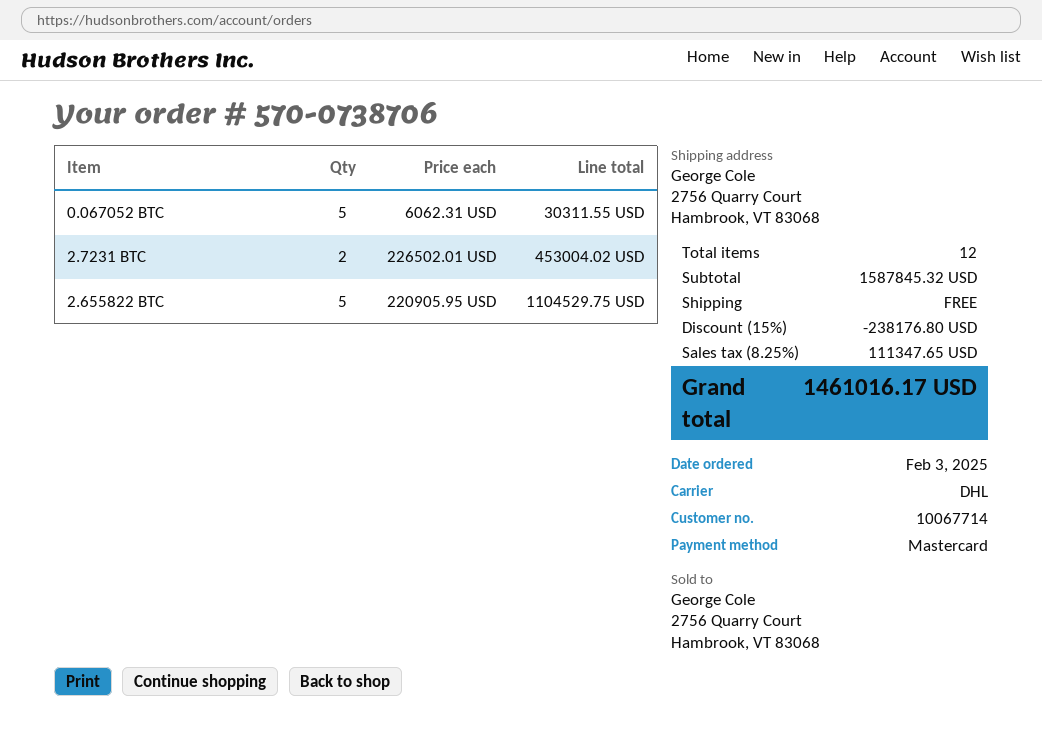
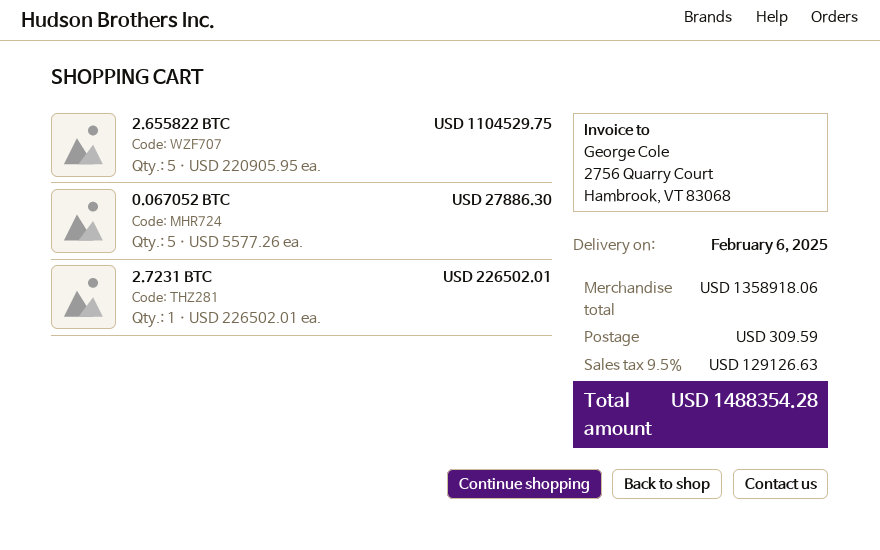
0.067052 BTC: 5 x 6062.31 = 30311.55 -> 5 x 5577.26 = 27886.30
2.7231 BTC: 2 x 226502.01 = 453004.02 -> 1 x 226502.01 = 226502.01
subtotal: 1587845.32 -> 1358918.06
discount: 15% = 238176.80 -> none
shipping: 0.00 -> 309.59
tax: 8.25% = 111347.65 -> 9.5% = 129126.63
total: 1461016.17 -> 1488354.28

